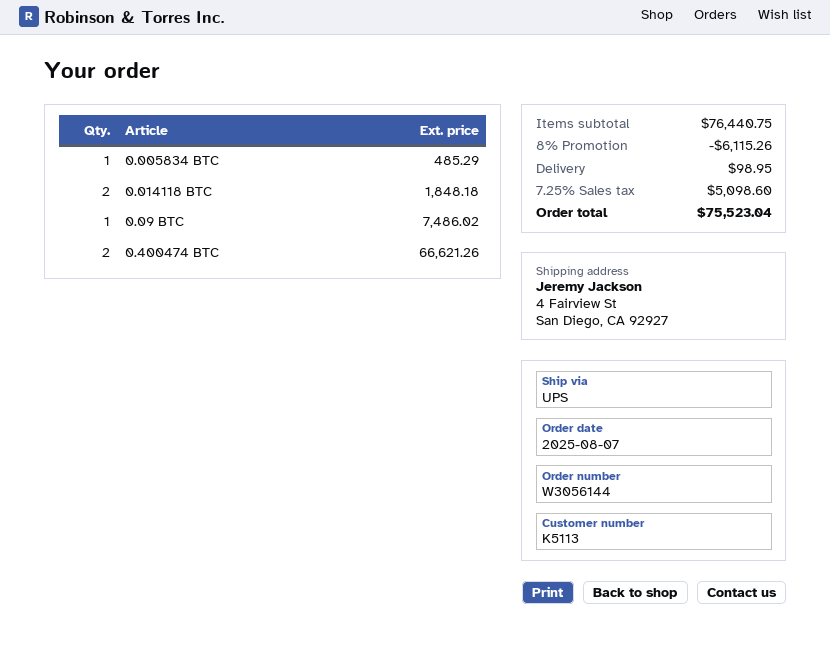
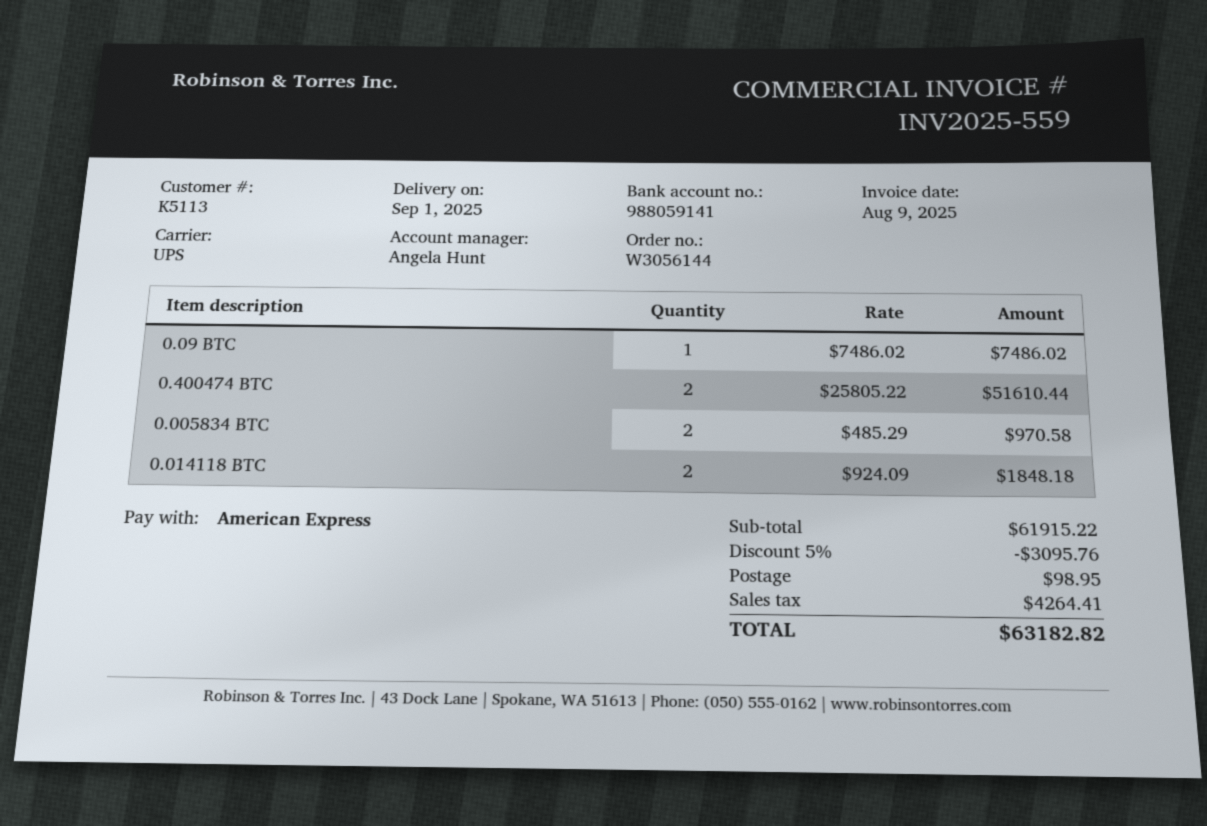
0.005834 BTC: 1 for 485.29 -> 2 for 970.58
0.400474 BTC: 2 for 66621.26 -> 2 for 51610.44
subtotal: 76440.75 -> 61915.22
discount: 8% = 6115.26 -> 5% = 3095.76
tax: 5098.60 -> 4264.41
total: 75523.04 -> 63182.82

